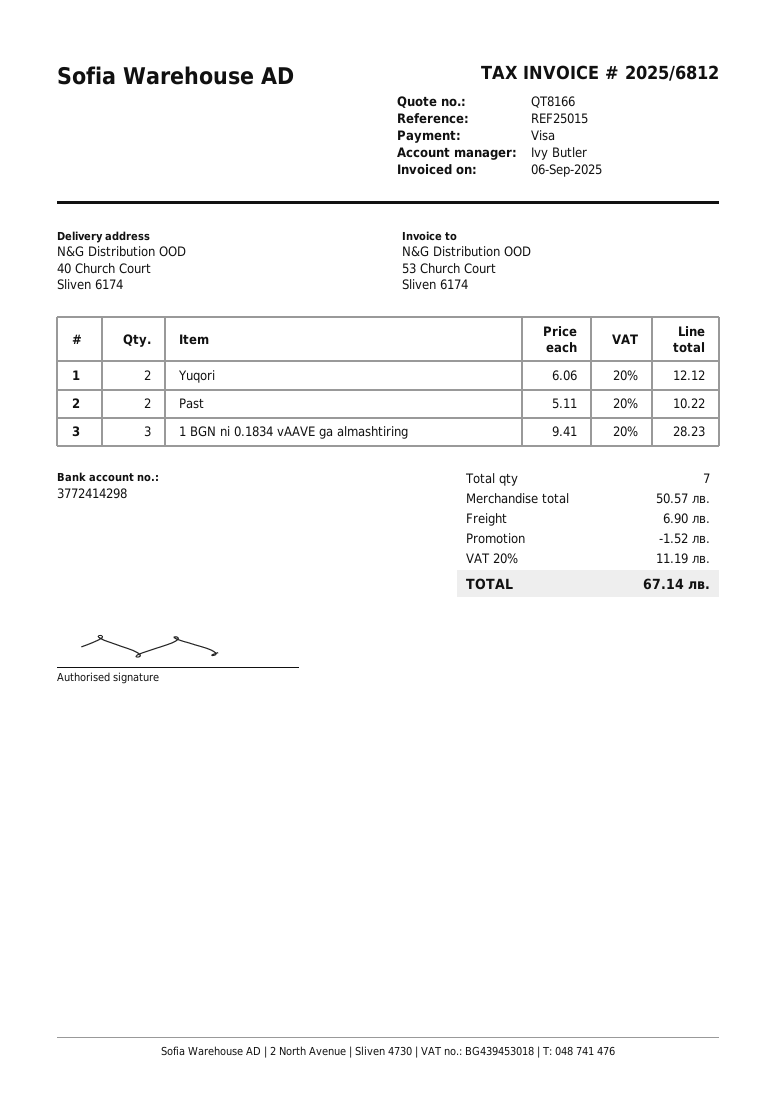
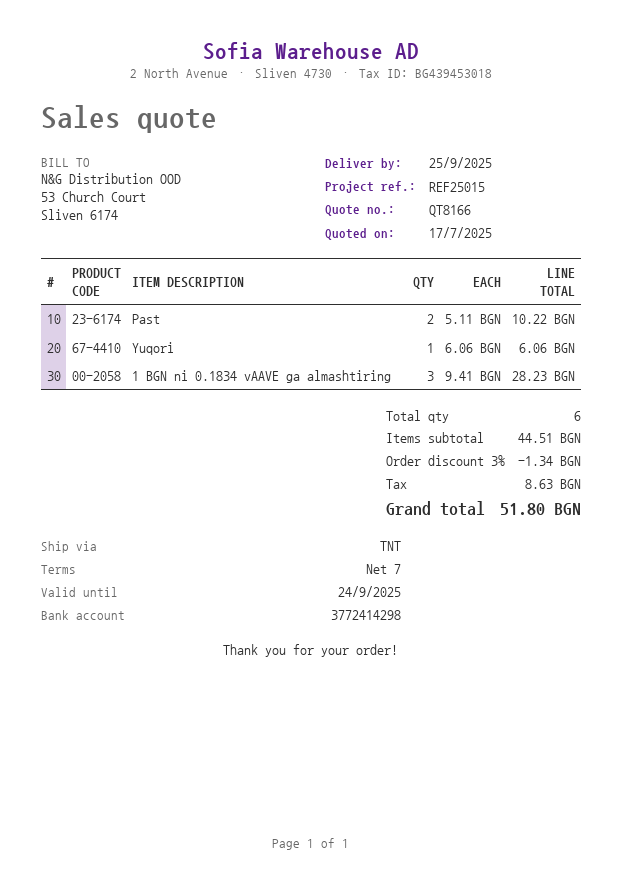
Yuqori: 2 x 6.06 = 12.12 -> 1 x 6.06 = 6.06
total quantity: 7 -> 6
subtotal: 50.57 -> 44.51
discount: 1.52 -> 1.34
shipping: 6.90 -> none
tax: 11.19 -> 8.63
total: 67.14 -> 51.80

